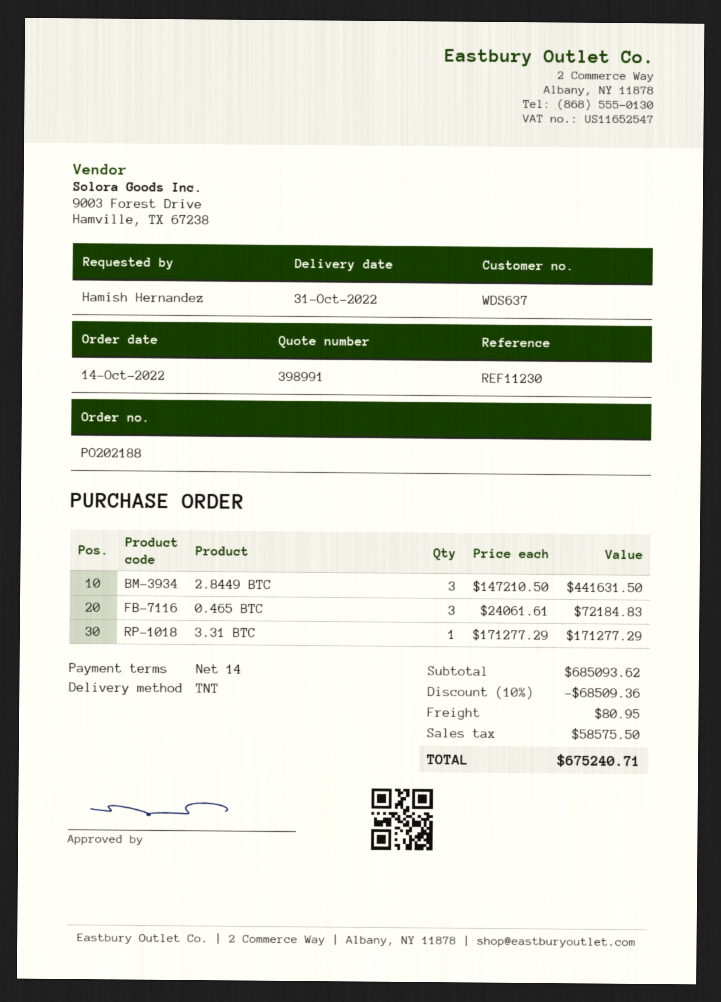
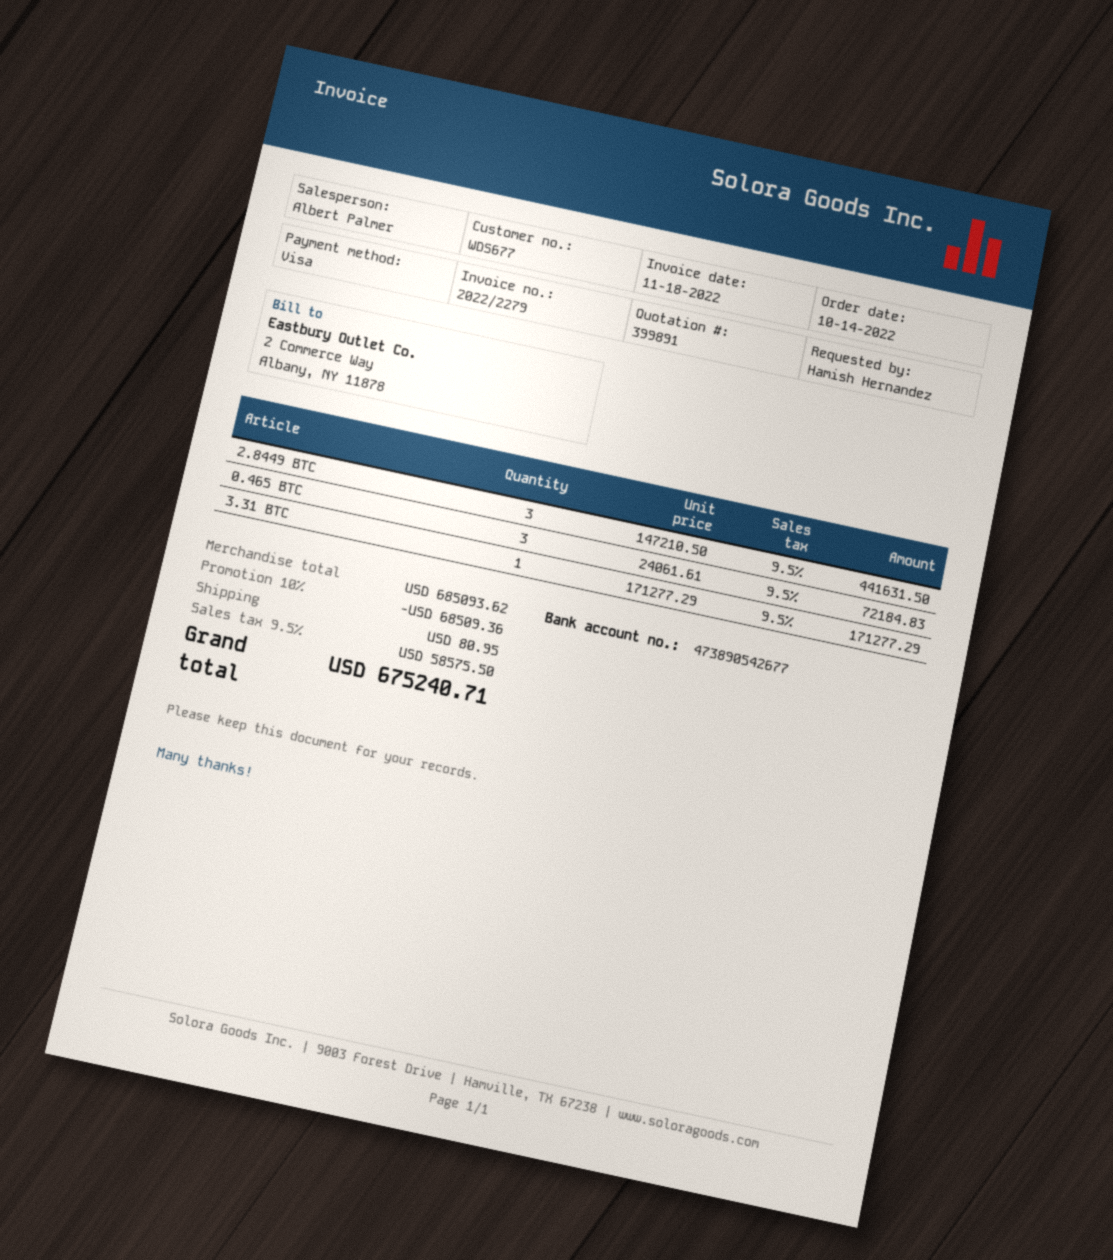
quote number: 398991 -> 399891
customer number: WDS637 -> WDS677

